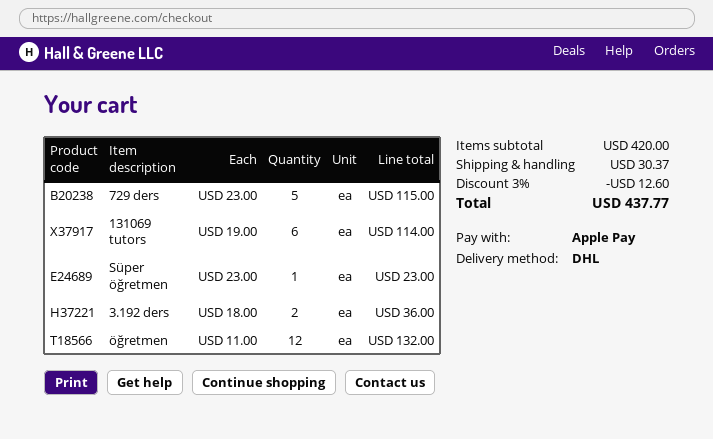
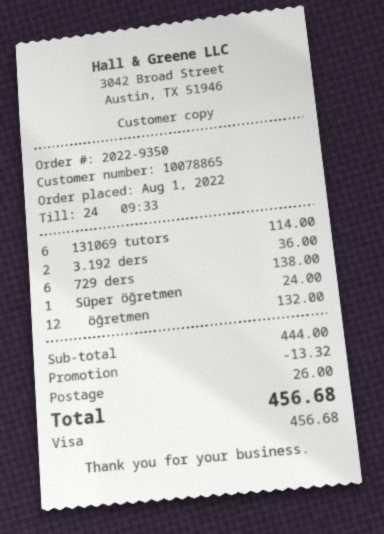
payment method: Apple Pay -> Visa
729 ders: 5 for 115.00 -> 6 for 138.00
Süper öğretmen: 1 for 23.00 -> 1 for 24.00
subtotal: 420.00 -> 444.00
discount: 12.60 -> 13.32
shipping: 30.37 -> 26.00
total: 437.77 -> 456.68

